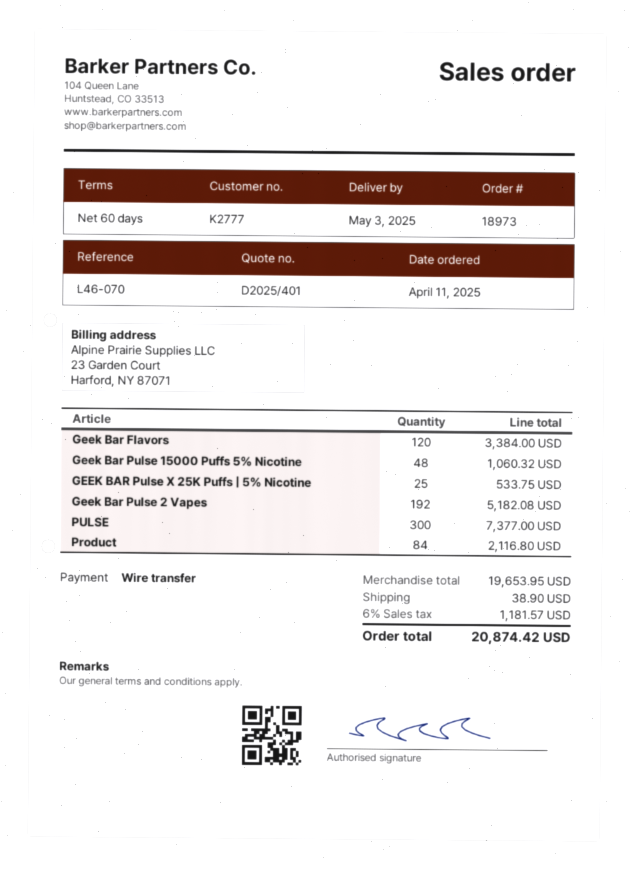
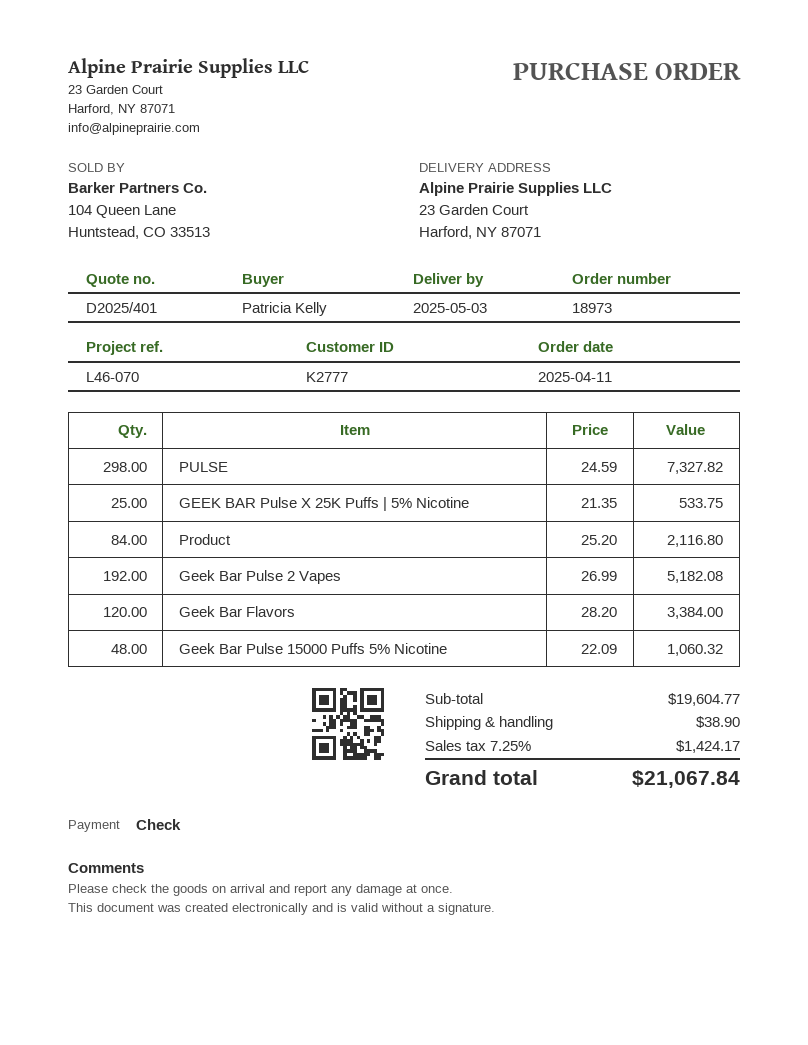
payment method: bank transfer -> cheque
PULSE: 300 for 7377.00 -> 298 for 7327.82
subtotal: 19653.95 -> 19604.77
tax: 6% = 1181.57 -> 7.25% = 1424.17
total: 20874.42 -> 21067.84

